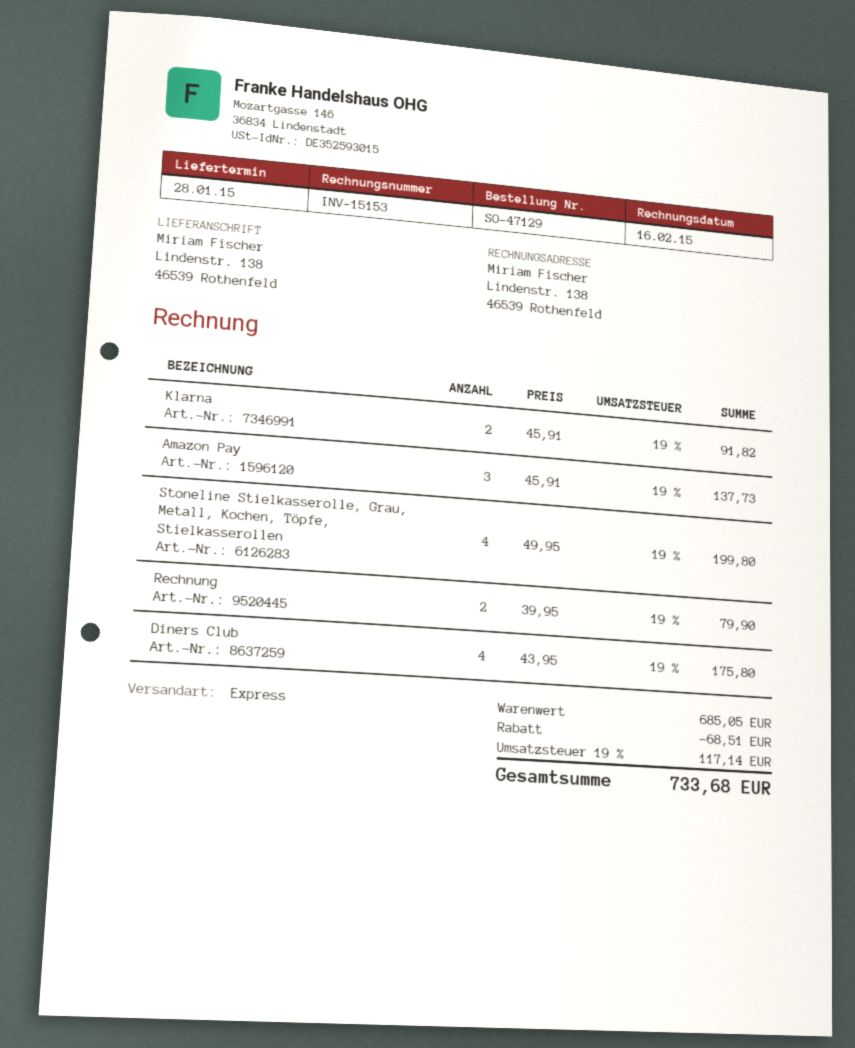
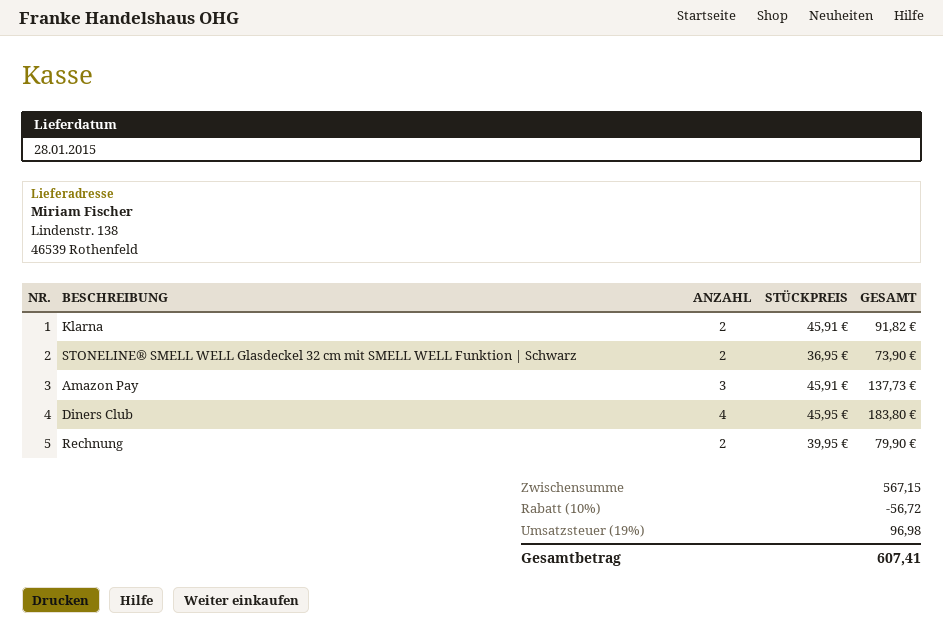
Stoneline Stielkasserolle, Grau, Metall, Kochen, Töpfe, Stielkasserollen: 4 x 49.95 = 199.80 -> none
Diners Club: 4 x 43.95 = 175.80 -> 4 x 45.95 = 183.80
STONELINE® SMELL WELL Glasdeckel 32 cm mit SMELL WELL Funktion | Schwarz: none -> 2 x 36.95 = 73.90
subtotal: 685.05 -> 567.15
discount: 68.51 -> 56.72
tax: 19% = 117.14 -> 19% = 96.98
total: 733.68 -> 607.41

